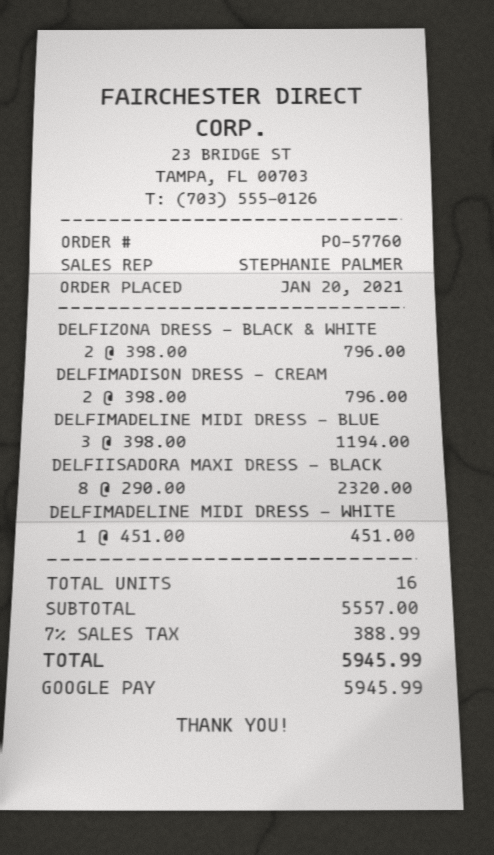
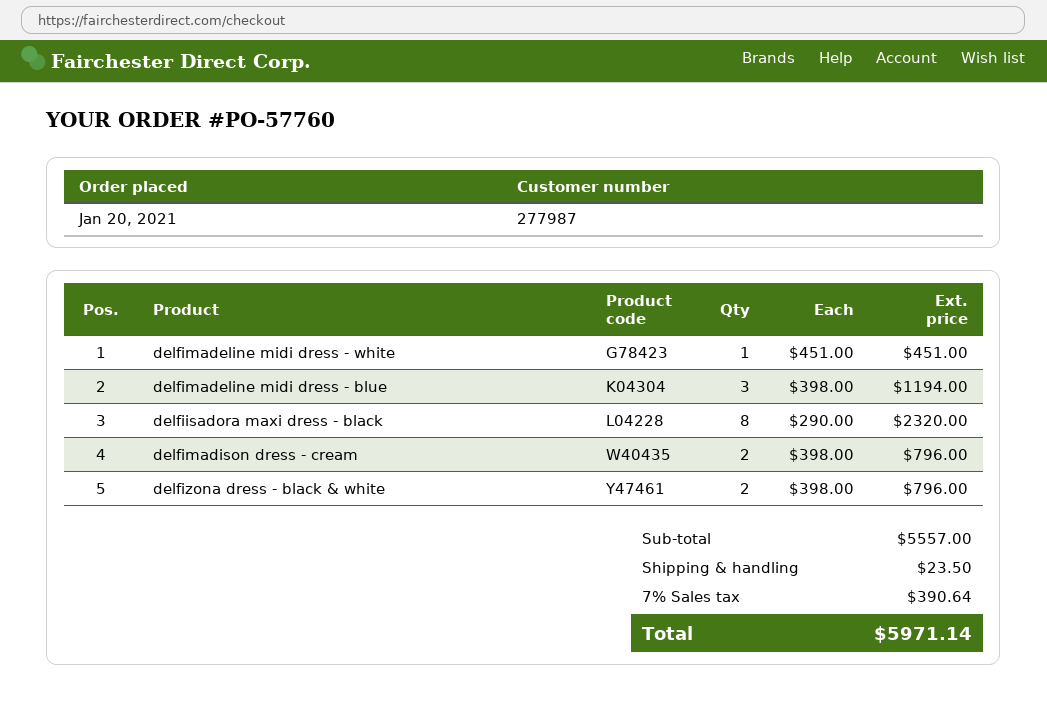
shipping: none -> 23.50
tax: 7% = 388.99 -> 7% = 390.64
total: 5945.99 -> 5971.14

